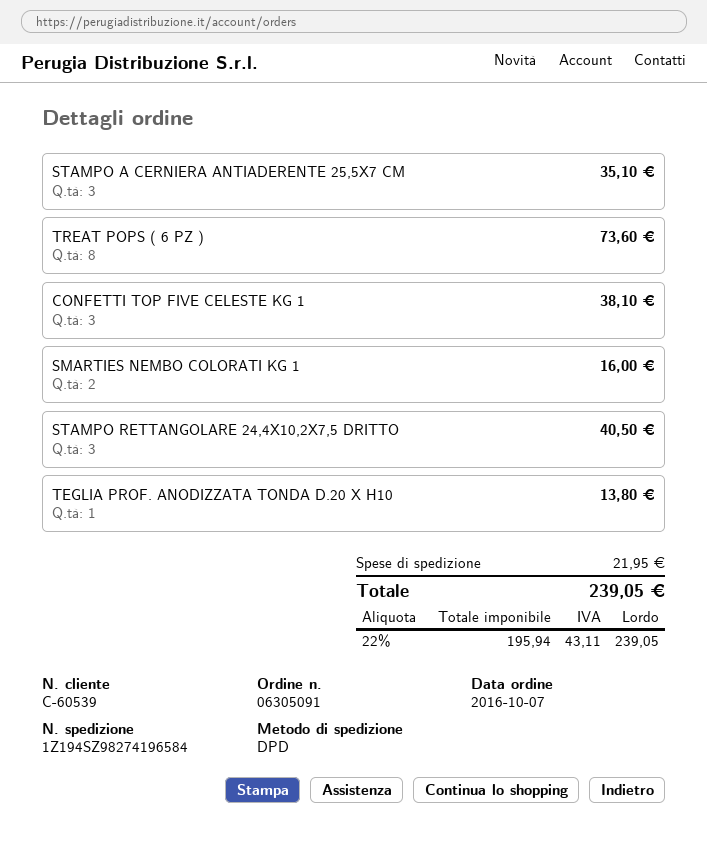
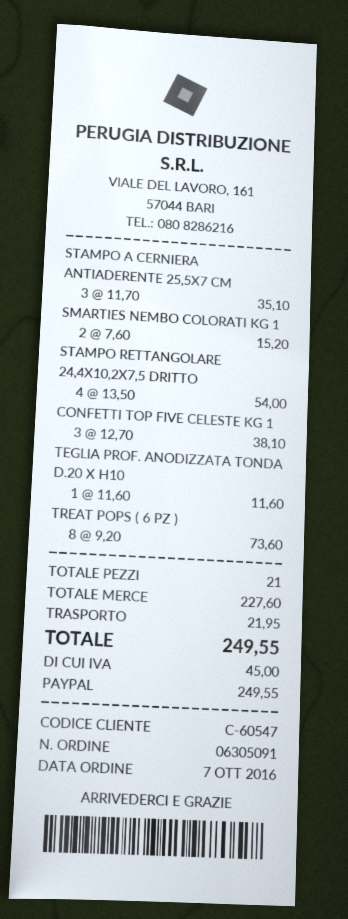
customer number: C-60539 -> C-60547
SMARTIES NEMBO COLORATI KG 1: 2 for 16.00 -> 2 for 15.20
STAMPO RETTANGOLARE 24,4X10,2X7,5 DRITTO: 3 for 40.50 -> 4 for 54.00
TEGLIA PROF. ANODIZZATA TONDA D.20 X H10: 1 for 13.80 -> 1 for 11.60
tax: 43.11 -> 45.00
total: 239.05 -> 249.55

